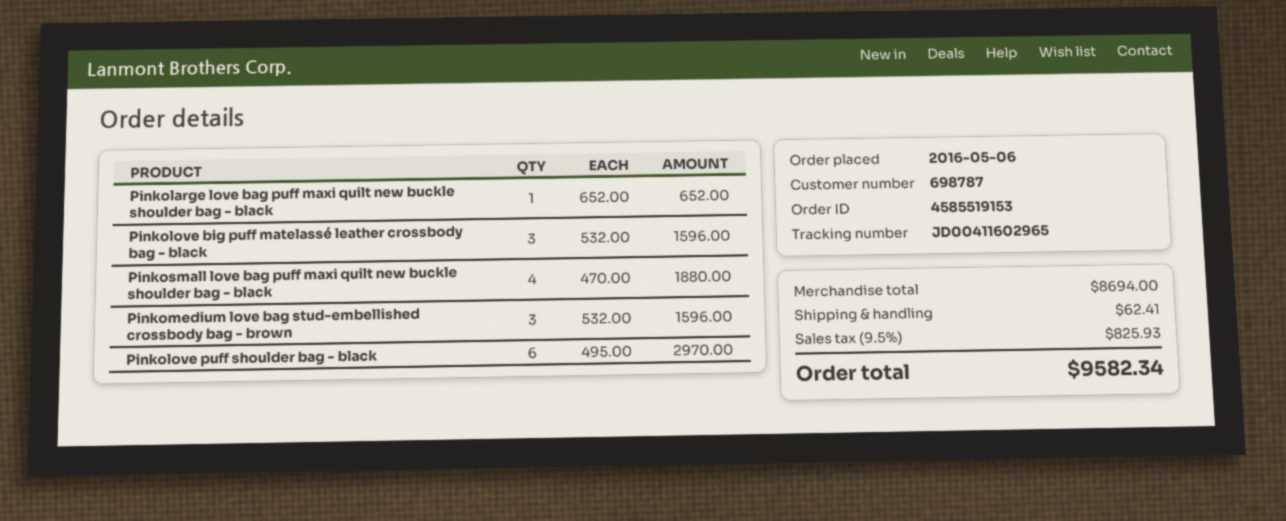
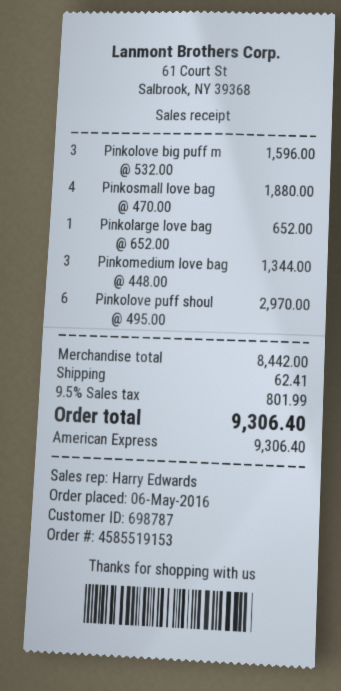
Pinkomedium love bag stud-embellished crossbody bag - brown: 3 x 532.00 = 1596.00 -> 3 x 448.00 = 1344.00
subtotal: 8694.00 -> 8442.00
tax: 9.5% = 825.93 -> 9.5% = 801.99
total: 9582.34 -> 9306.40

